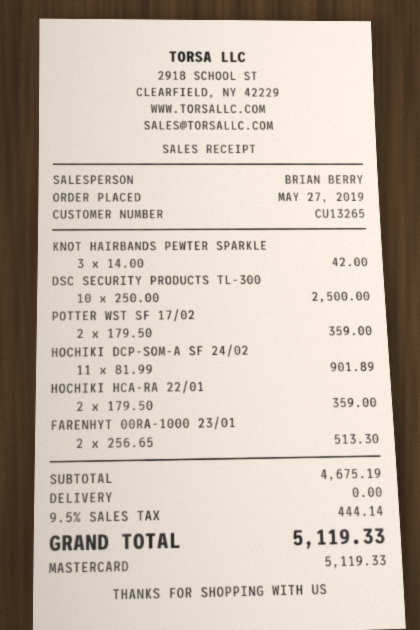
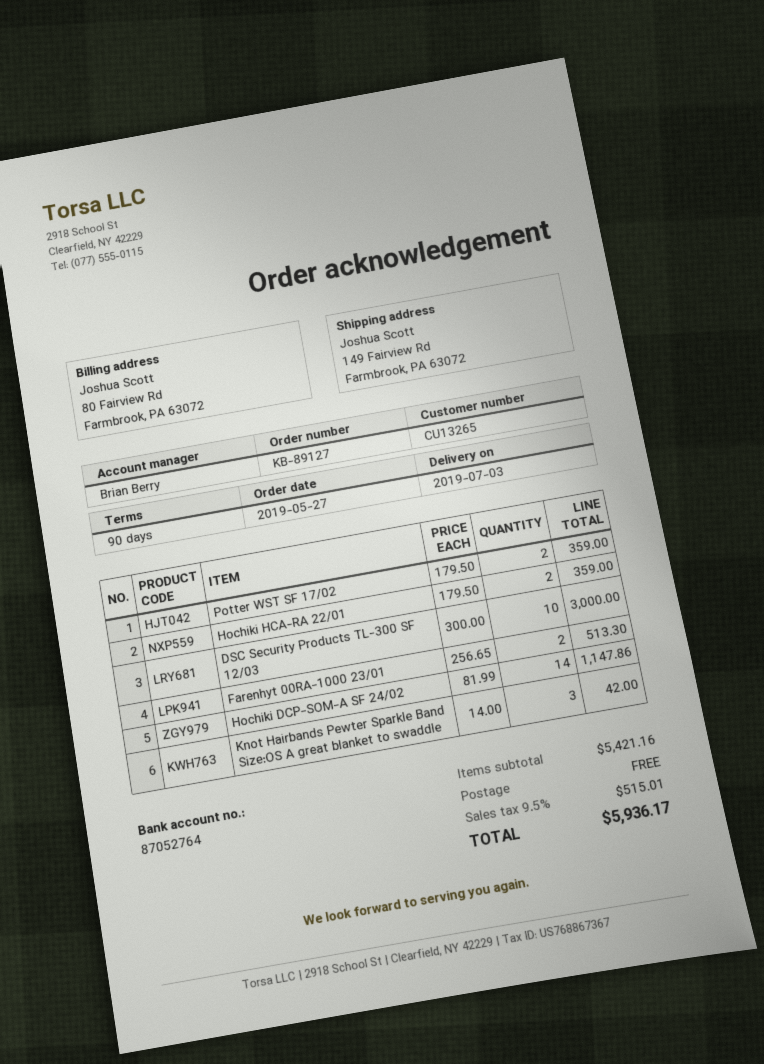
DSC SECURITY PRODUCTS TL-300: 10 x 250.00 = 2500.00 -> 10 x 300.00 = 3000.00
HOCHIKI DCP-SOM-A SF 24/02: 11 x 81.99 = 901.89 -> 14 x 81.99 = 1147.86
subtotal: 4675.19 -> 5421.16
tax: 9.5% = 444.14 -> 9.5% = 515.01
total: 5119.33 -> 5936.17

